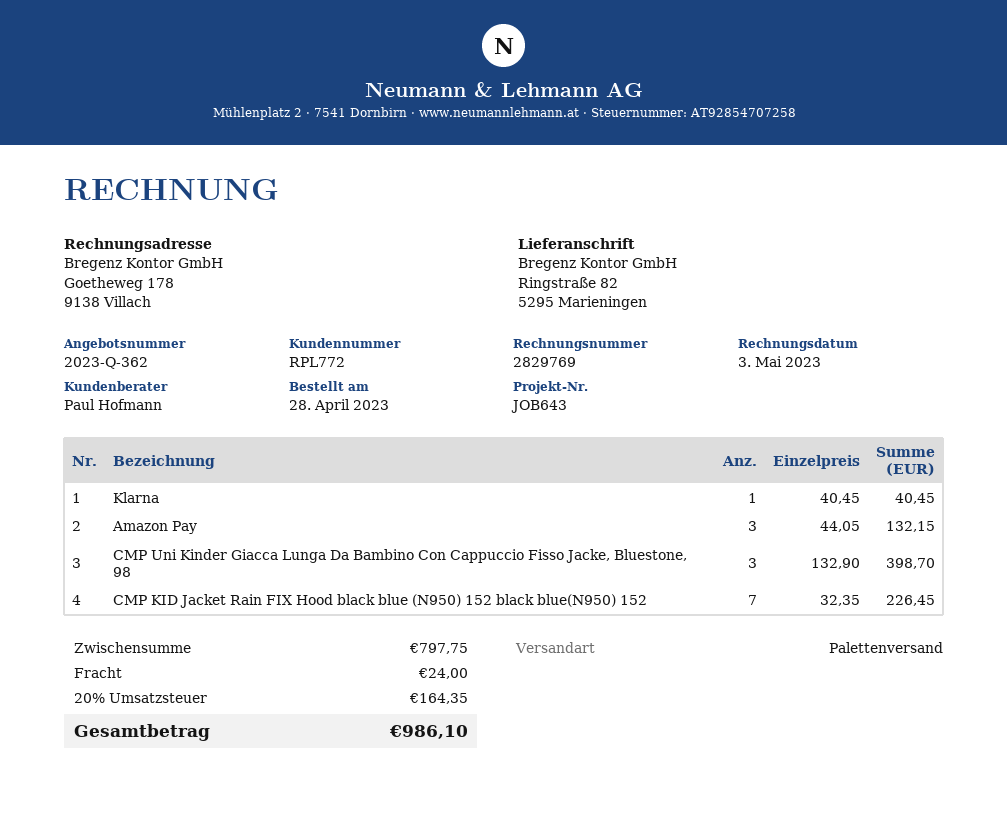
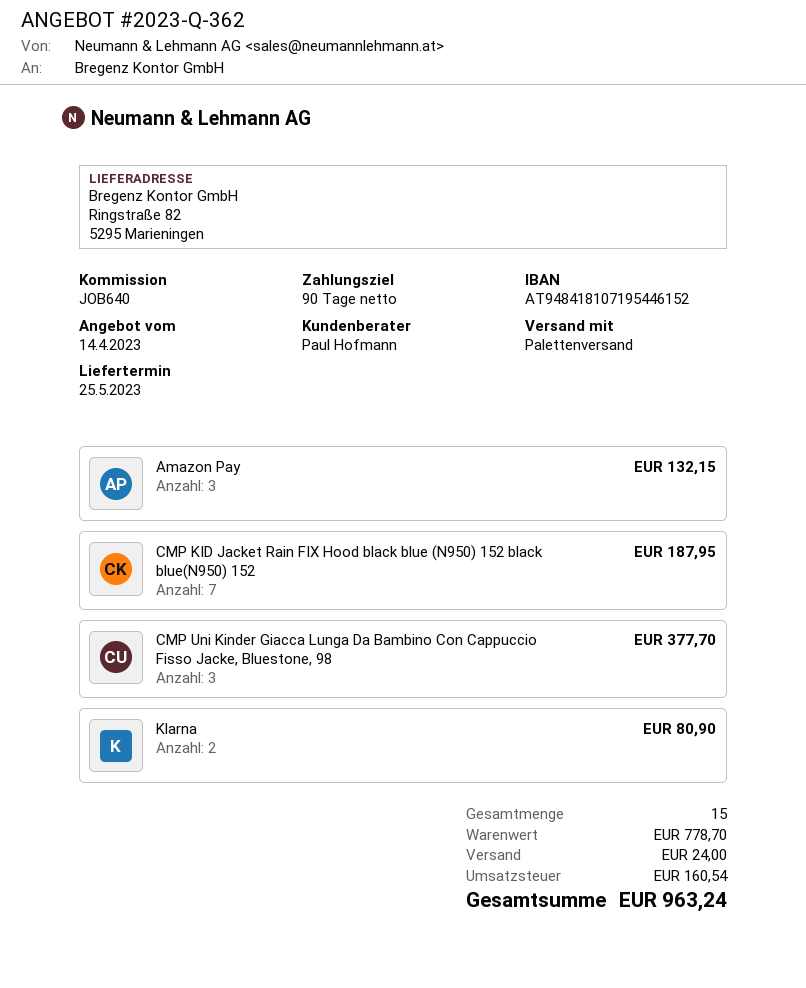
reference: JOB643 -> JOB640
Klarna: 1 for 40.45 -> 2 for 80.90
CMP Uni Kinder Giacca Lunga Da Bambino Con Cappuccio Fisso Jacke, Bluestone, 98: 3 for 398.70 -> 3 for 377.70
CMP KID Jacket Rain FIX Hood black blue (N950) 152 black blue(N950) 152: 7 for 226.45 -> 7 for 187.95
subtotal: 797.75 -> 778.70
tax: 164.35 -> 160.54
total: 986.10 -> 963.24

